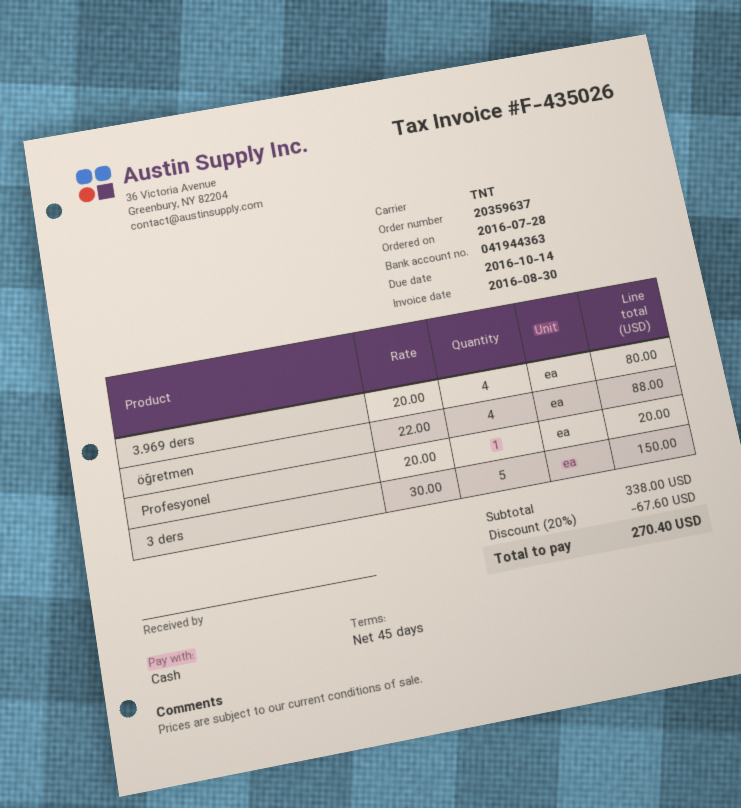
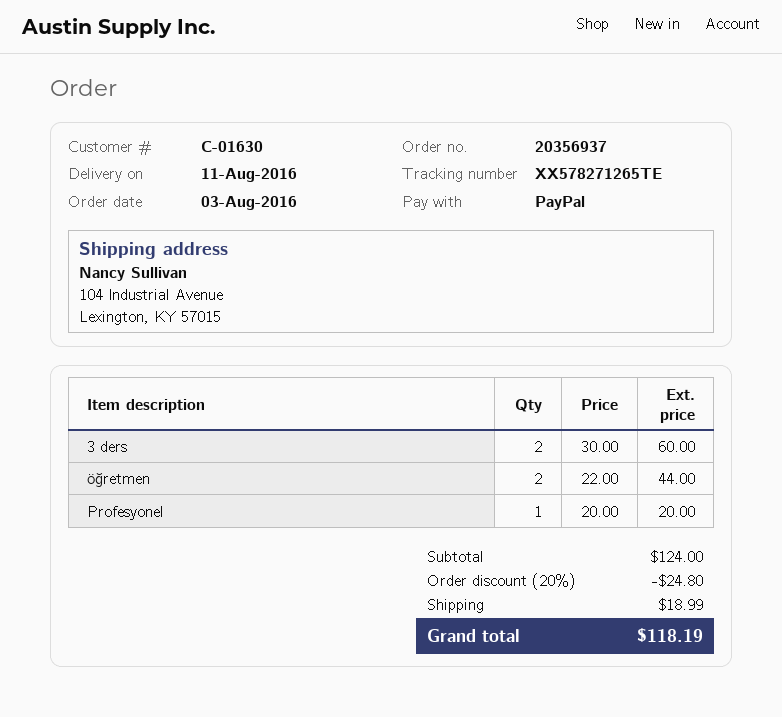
order number: 20359637 -> 20356937
order date: 2016-07-28 -> 2016-08-03
payment method: cash -> PayPal
3.969 ders: 4 x 20.00 = 80.00 -> none
öğretmen: 4 x 22.00 = 88.00 -> 2 x 22.00 = 44.00
3 ders: 5 x 30.00 = 150.00 -> 2 x 30.00 = 60.00
subtotal: 338.00 -> 124.00
discount: 20% = 67.60 -> 20% = 24.80
shipping: none -> 18.99
total: 270.40 -> 118.19

